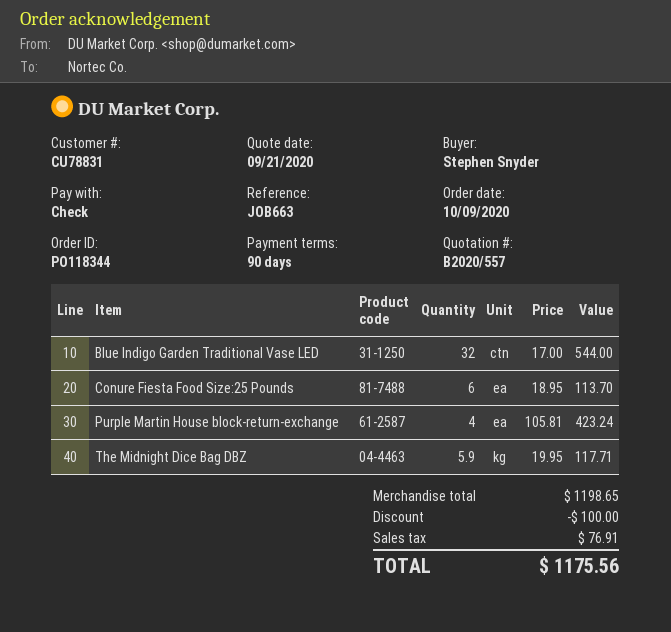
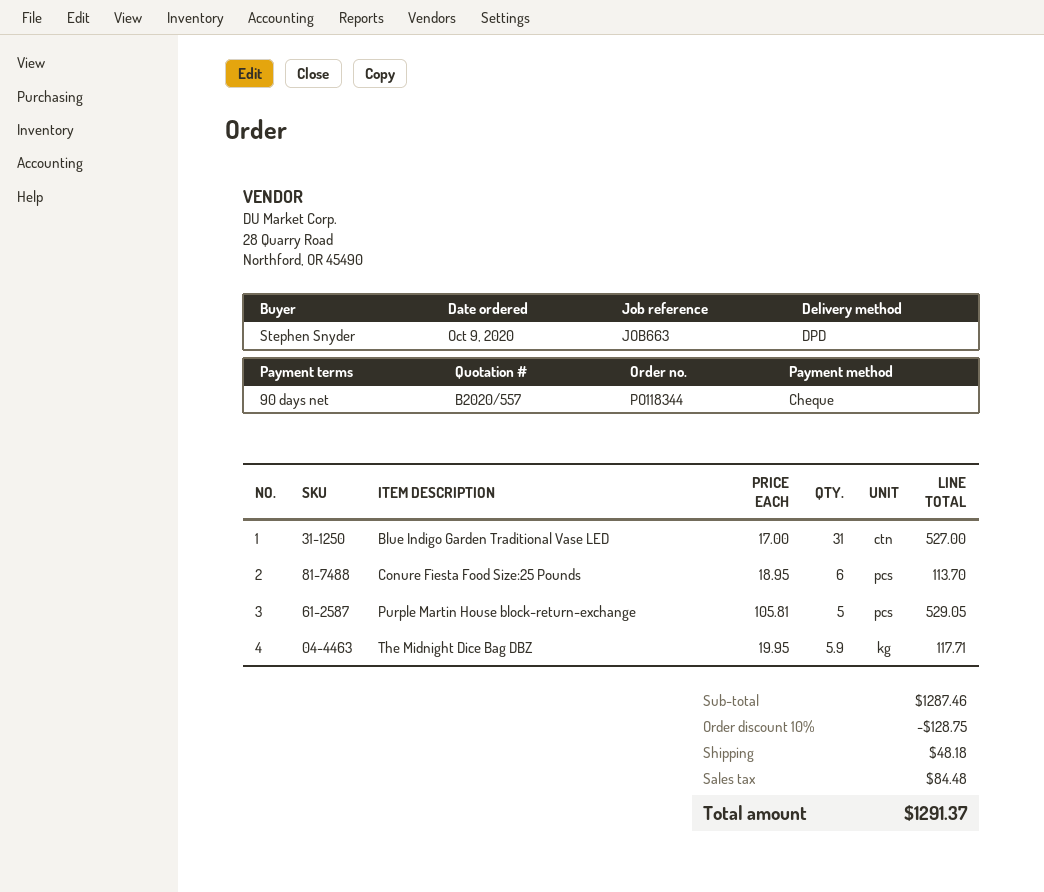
Blue Indigo Garden Traditional Vase LED: 32 x 17.00 = 544.00 -> 31 x 17.00 = 527.00
Purple Martin House block-return-exchange: 4 x 105.81 = 423.24 -> 5 x 105.81 = 529.05
subtotal: 1198.65 -> 1287.46
discount: 100.00 -> 128.75
shipping: none -> 48.18
tax: 76.91 -> 84.48
total: 1175.56 -> 1291.37

